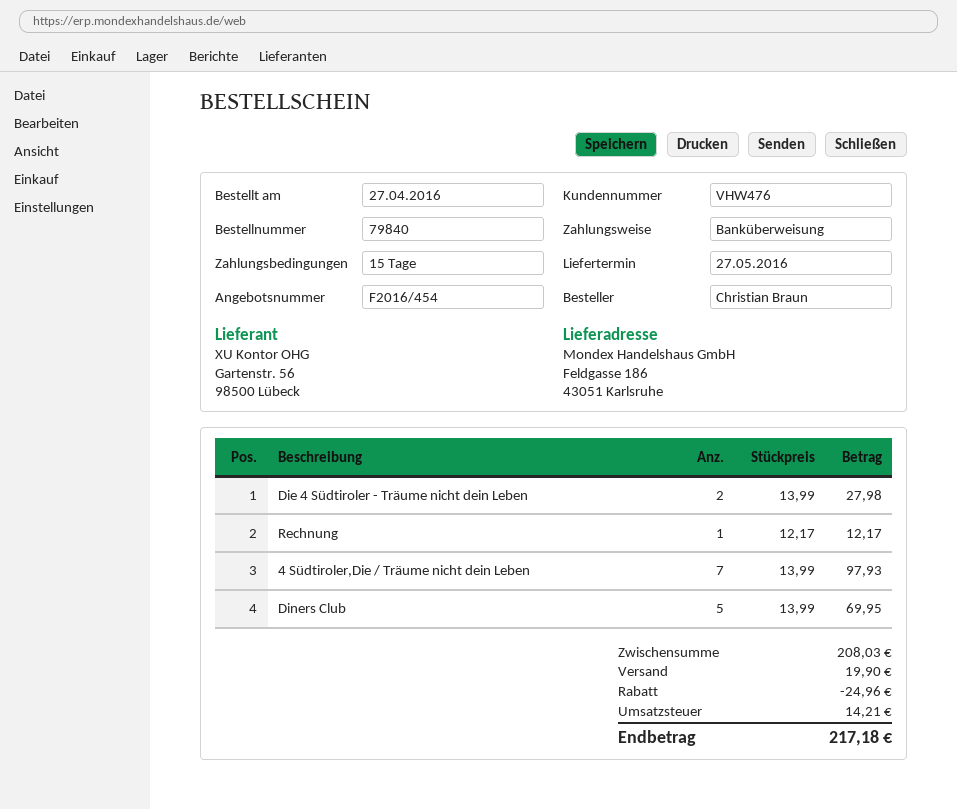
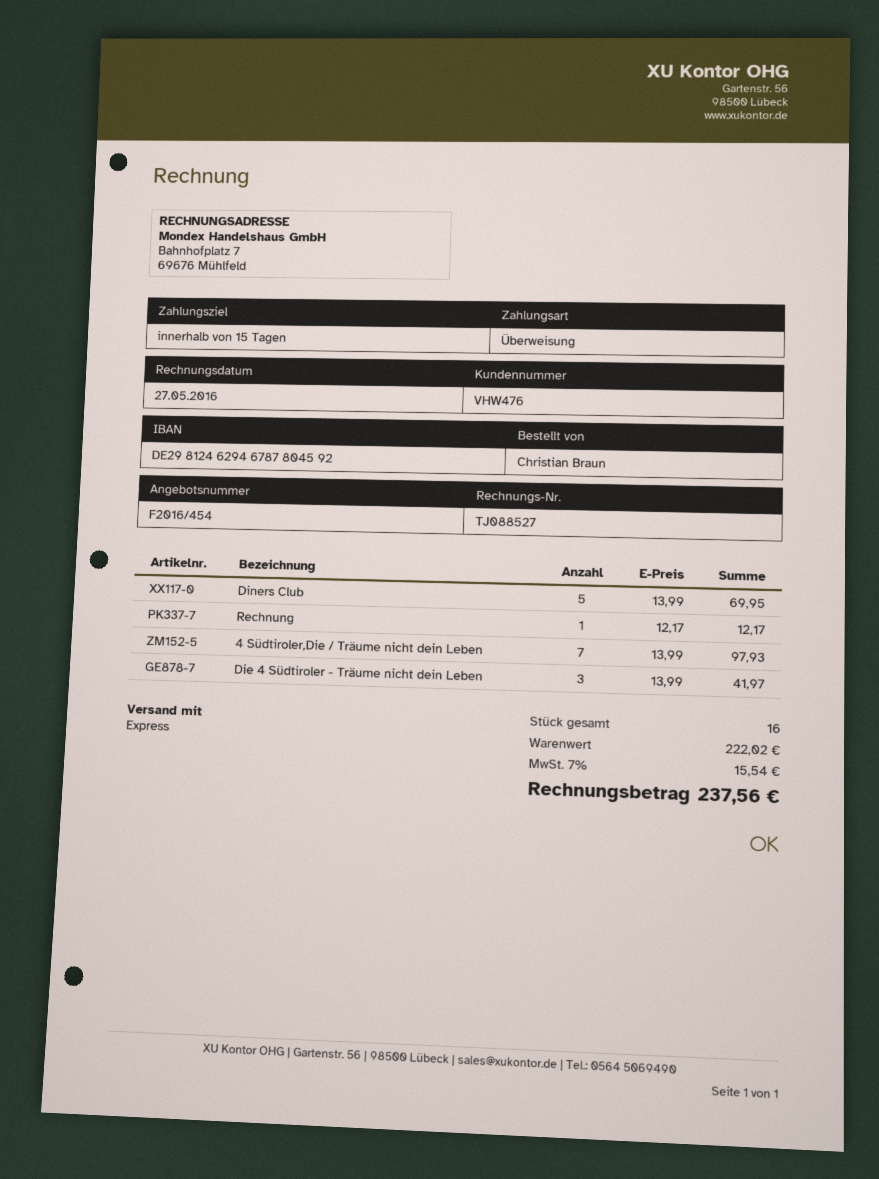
Die 4 Südtiroler - Träume nicht dein Leben: 2 x 13.99 = 27.98 -> 3 x 13.99 = 41.97
subtotal: 208.03 -> 222.02
discount: 24.96 -> none
shipping: 19.90 -> none
tax: 14.21 -> 15.54
total: 217.18 -> 237.56

